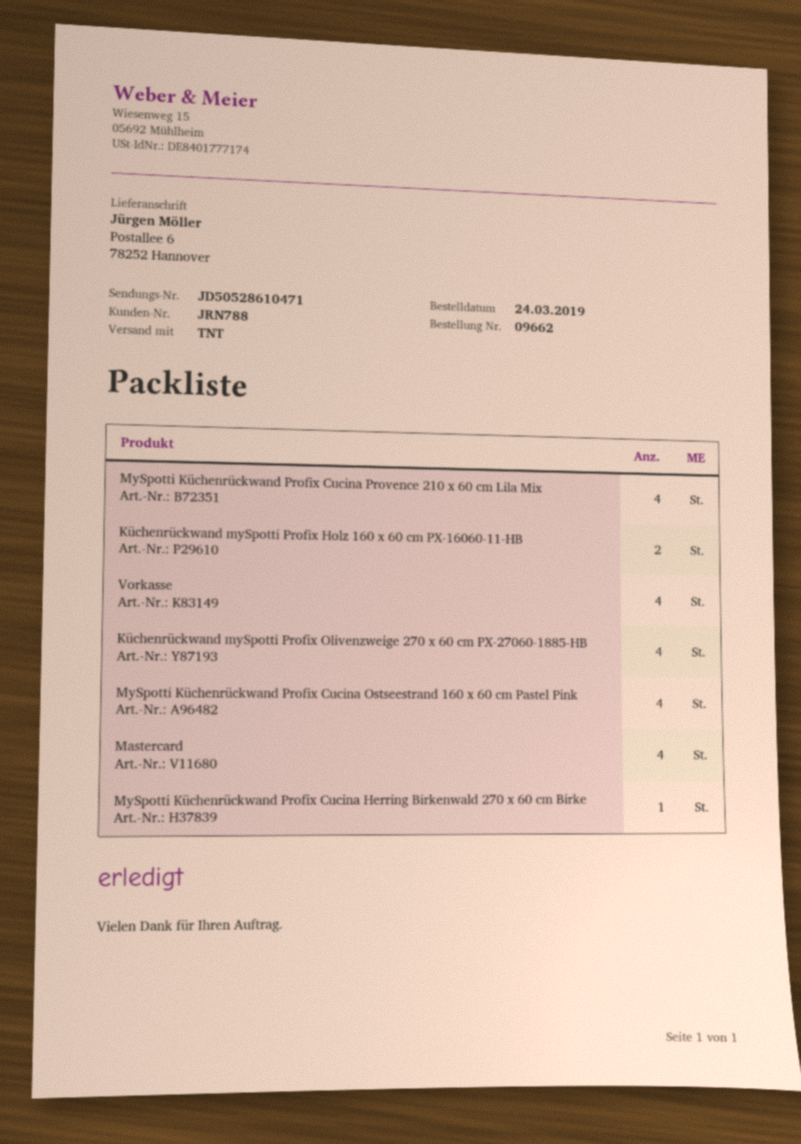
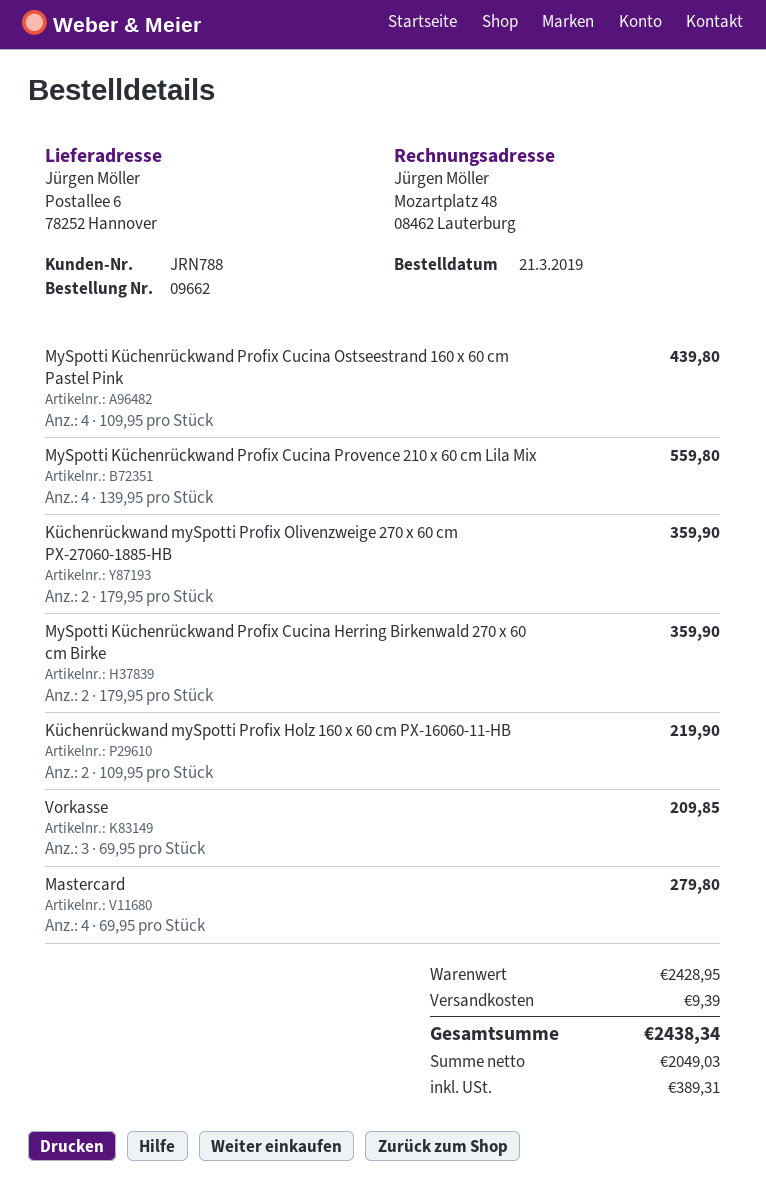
order date: 2019-03-24 -> 2019-03-21
Vorkasse: 4 -> 3
Küchenrückwand mySpotti Profix Olivenzweige 270 x 60 cm PX-27060-1885-HB: 4 -> 2
MySpotti Küchenrückwand Profix Cucina Herring Birkenwald 270 x 60 cm Birke: 1 -> 2

